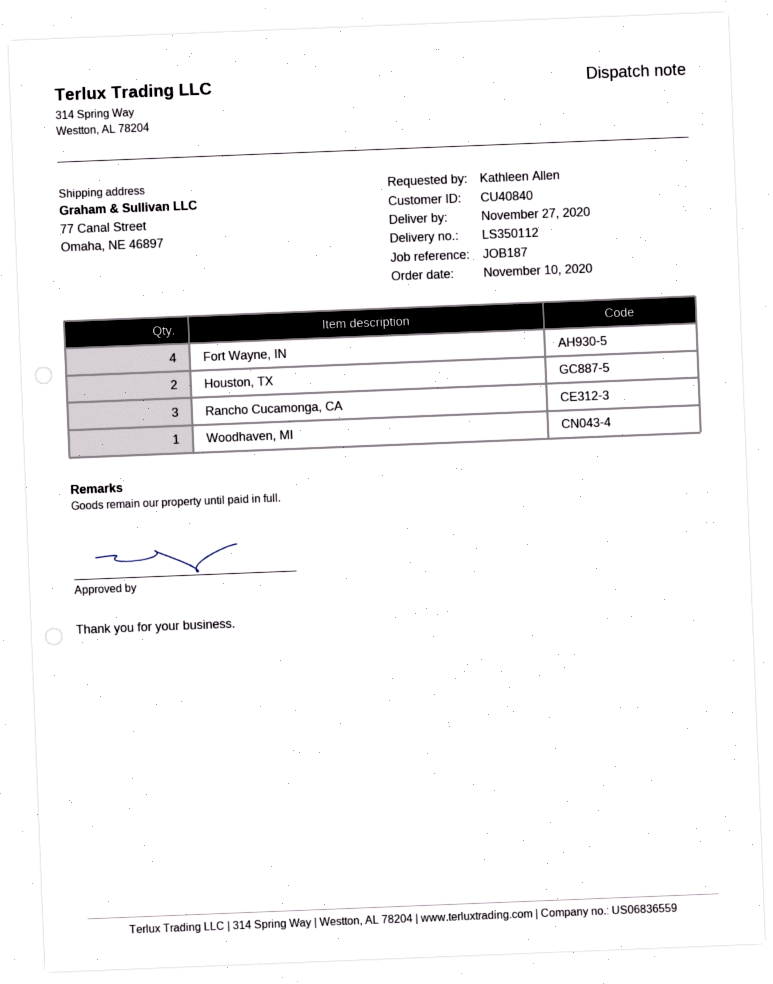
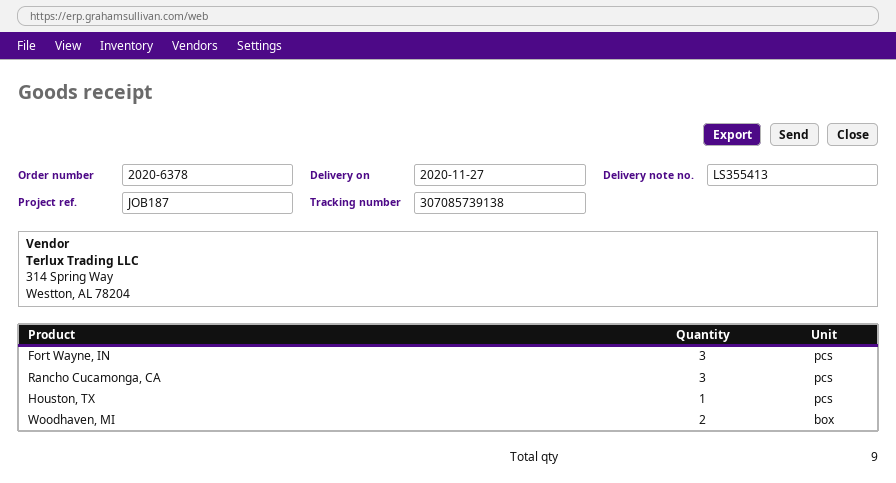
delivery note number: LS350112 -> LS355413
Fort Wayne, IN: 4 -> 3
Houston, TX: 2 -> 1
Woodhaven, MI: 1 -> 2

